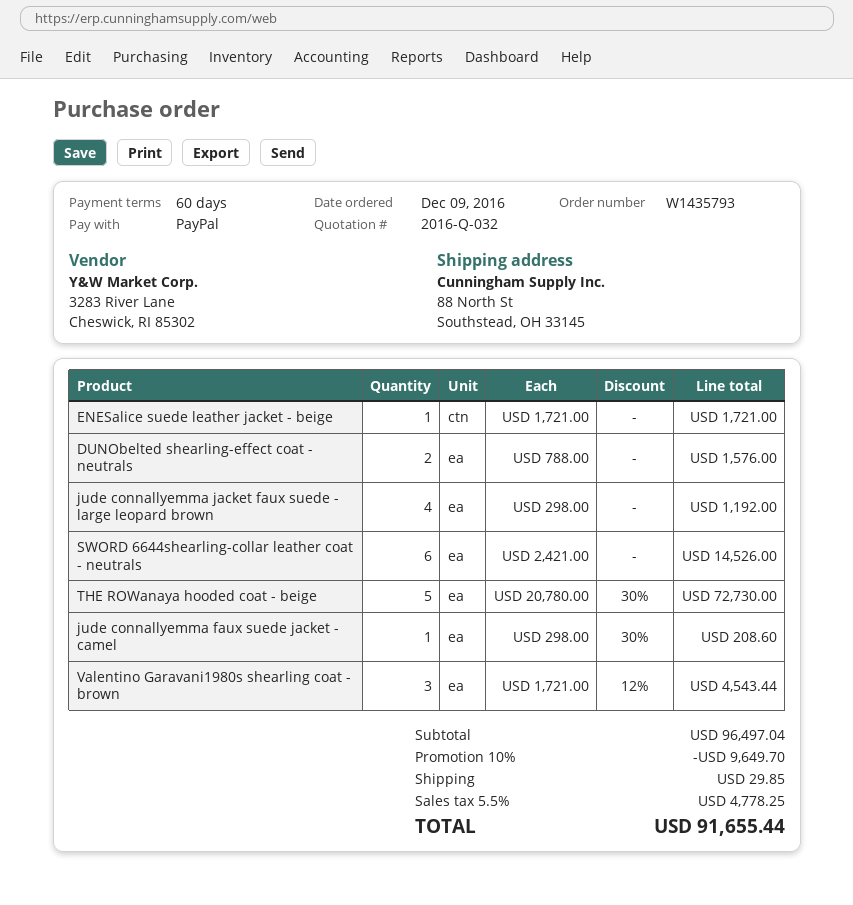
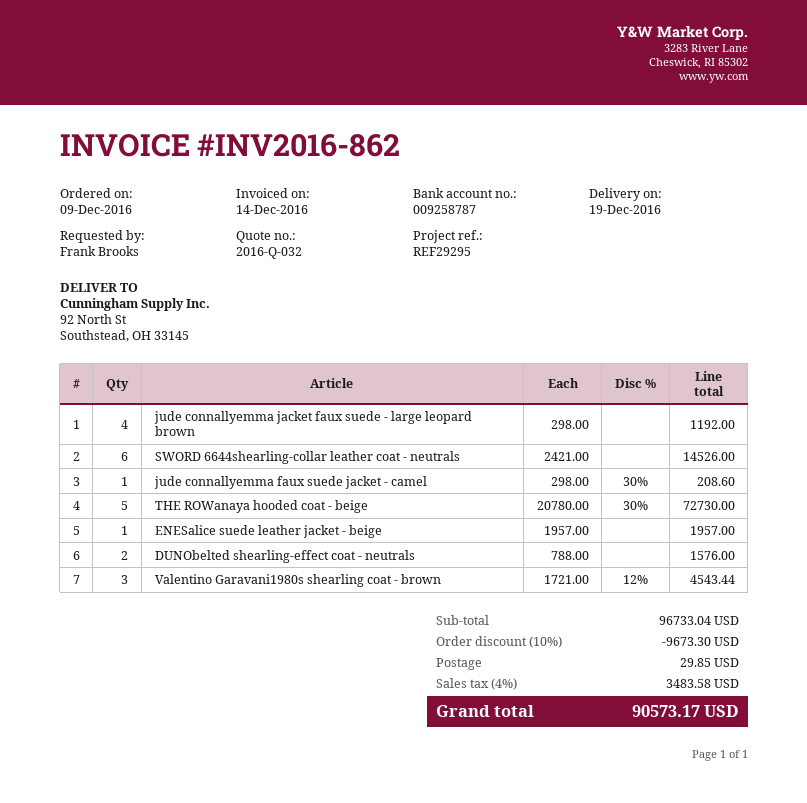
ship to: 88 North St, Southstead, OH 33145 -> 92 North St, Southstead, OH 33145
ENESalice suede leather jacket - beige: 1 x 1721.00 = 1721.00 -> 1 x 1957.00 = 1957.00
subtotal: 96497.04 -> 96733.04
discount: 10% = 9649.70 -> 10% = 9673.30
tax: 5.5% = 4778.25 -> 4% = 3483.58
total: 91655.44 -> 90573.17

